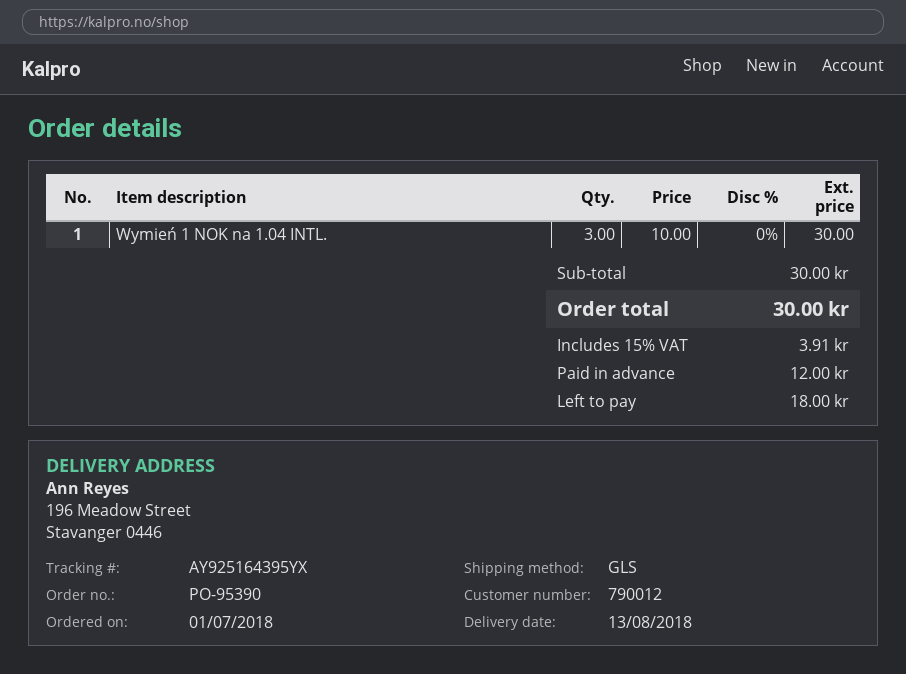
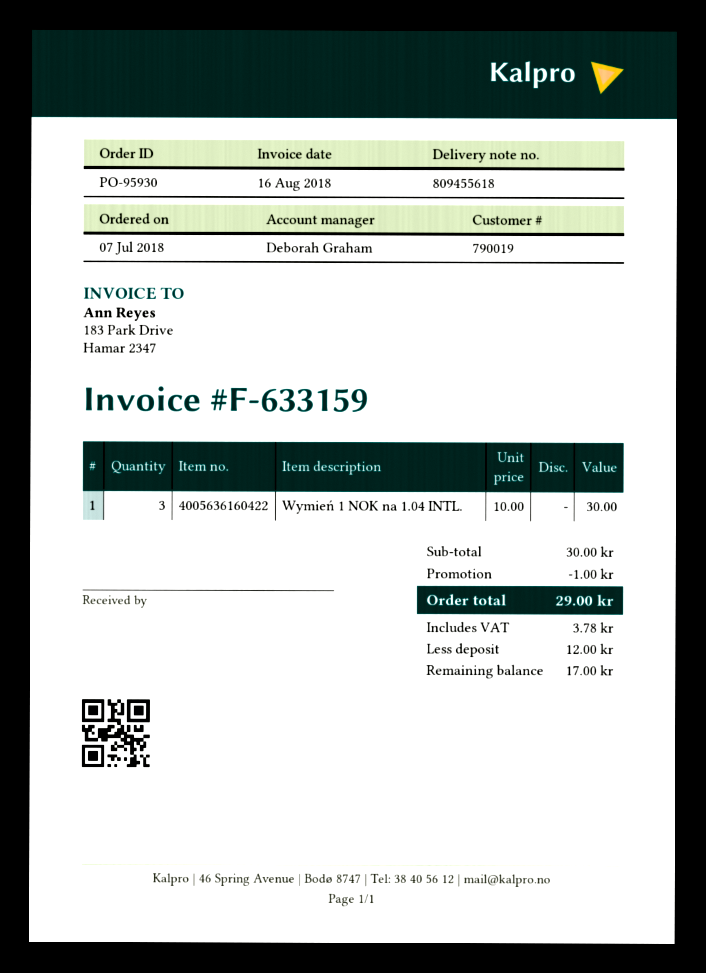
order number: PO-95390 -> PO-95930
order date: 2018-07-01 -> 2018-07-07
customer number: 790012 -> 790019
discount: none -> 1.00
tax: 3.91 -> 3.78
total: 30.00 -> 29.00
balance: 18.00 -> 17.00

